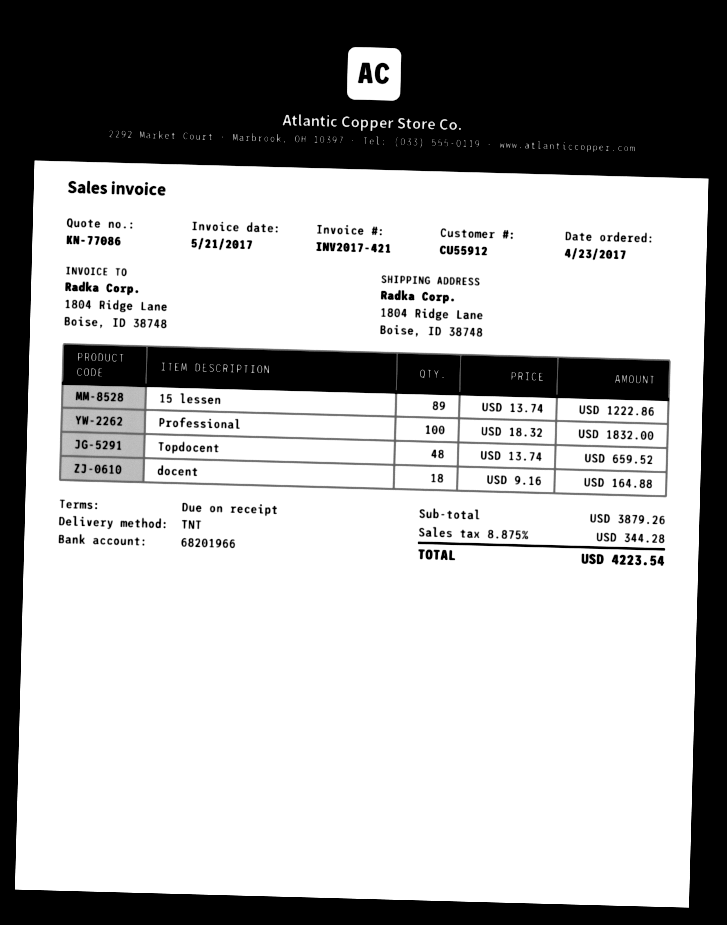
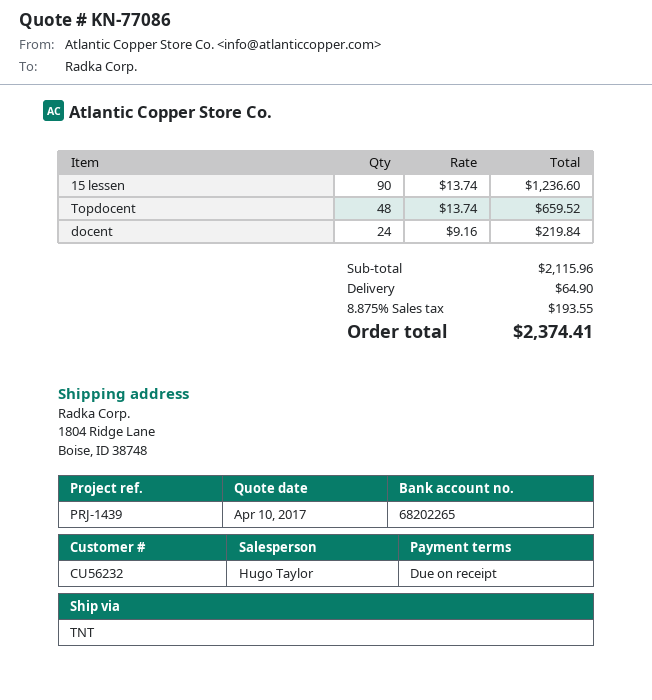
customer number: CU55912 -> CU56232
bank account: 68201966 -> 68202265
15 lessen: 89 x 13.74 = 1222.86 -> 90 x 13.74 = 1236.60
Professional: 100 x 18.32 = 1832.00 -> none
docent: 18 x 9.16 = 164.88 -> 24 x 9.16 = 219.84
subtotal: 3879.26 -> 2115.96
shipping: none -> 64.90
tax: 8.875% = 344.28 -> 8.875% = 193.55
total: 4223.54 -> 2374.41

